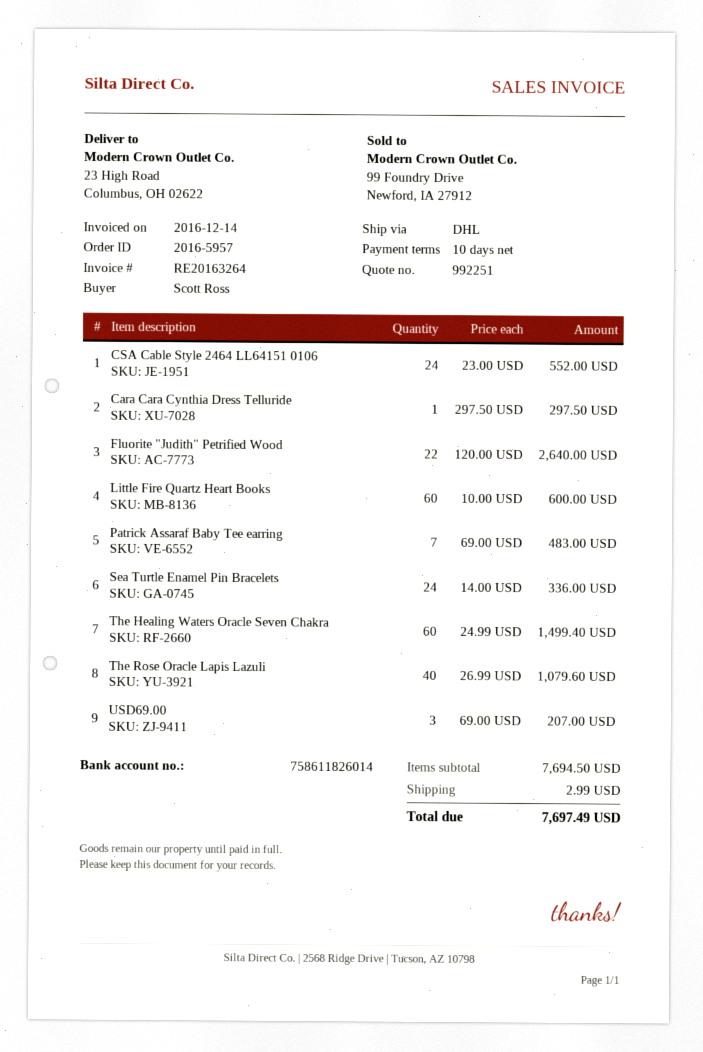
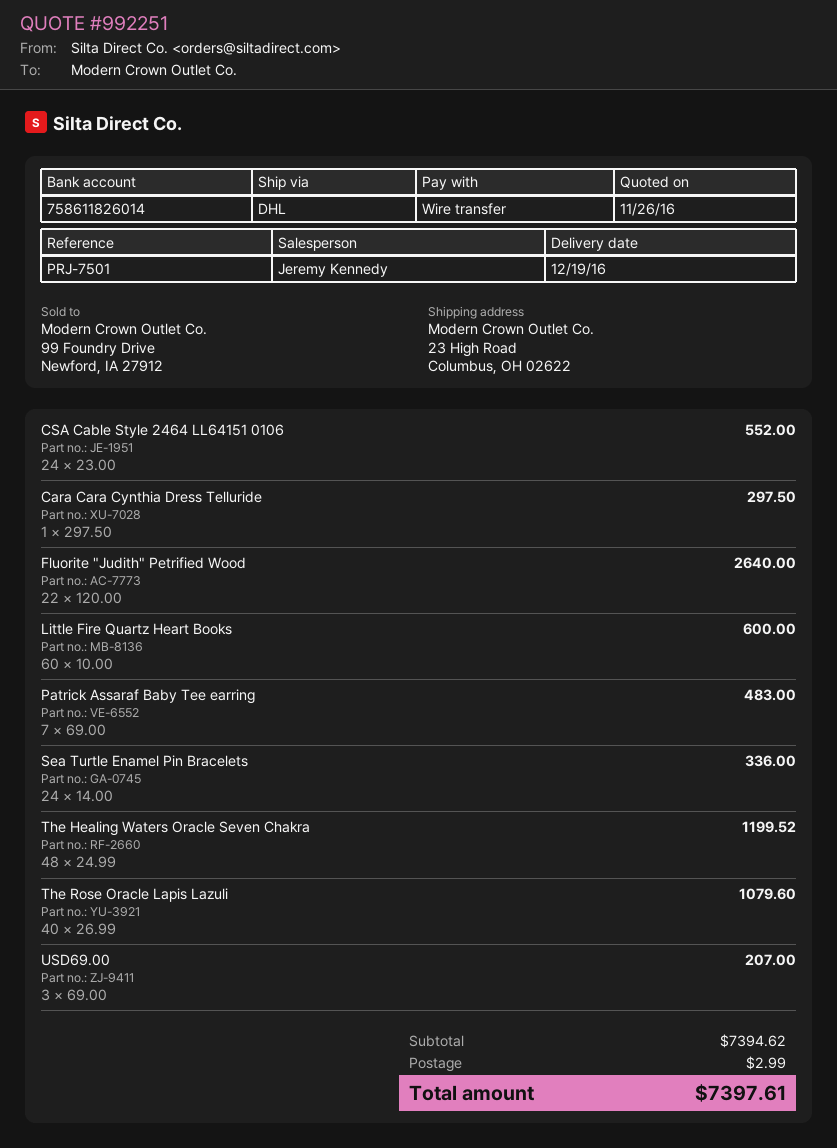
The Healing Waters Oracle Seven Chakra: 60 x 24.99 = 1499.40 -> 48 x 24.99 = 1199.52
subtotal: 7694.50 -> 7394.62
total: 7697.49 -> 7397.61

